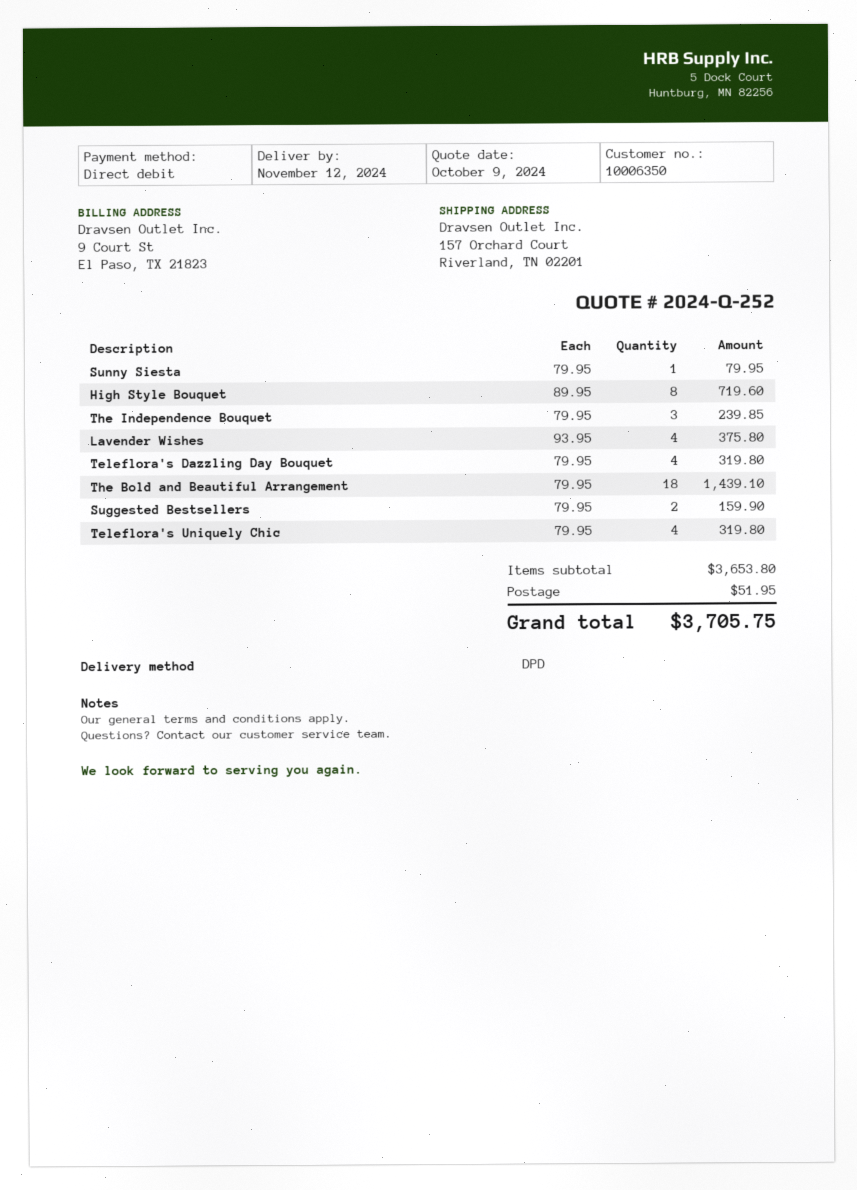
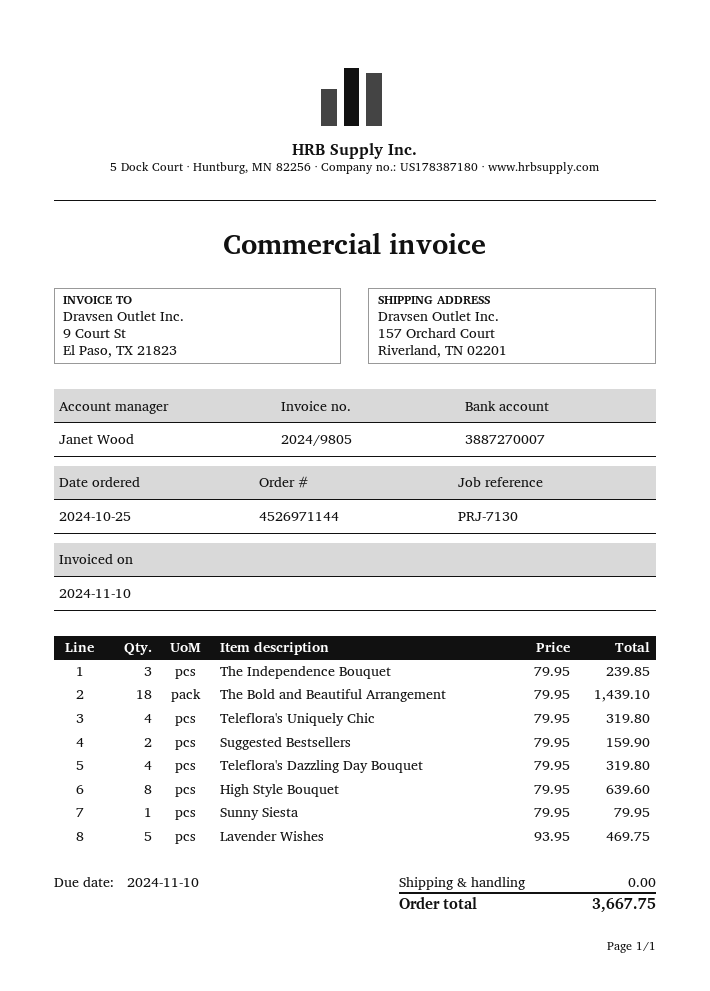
High Style Bouquet: 8 x 89.95 = 719.60 -> 8 x 79.95 = 639.60
Lavender Wishes: 4 x 93.95 = 375.80 -> 5 x 93.95 = 469.75
shipping: 51.95 -> 0.00
total: 3705.75 -> 3667.75

